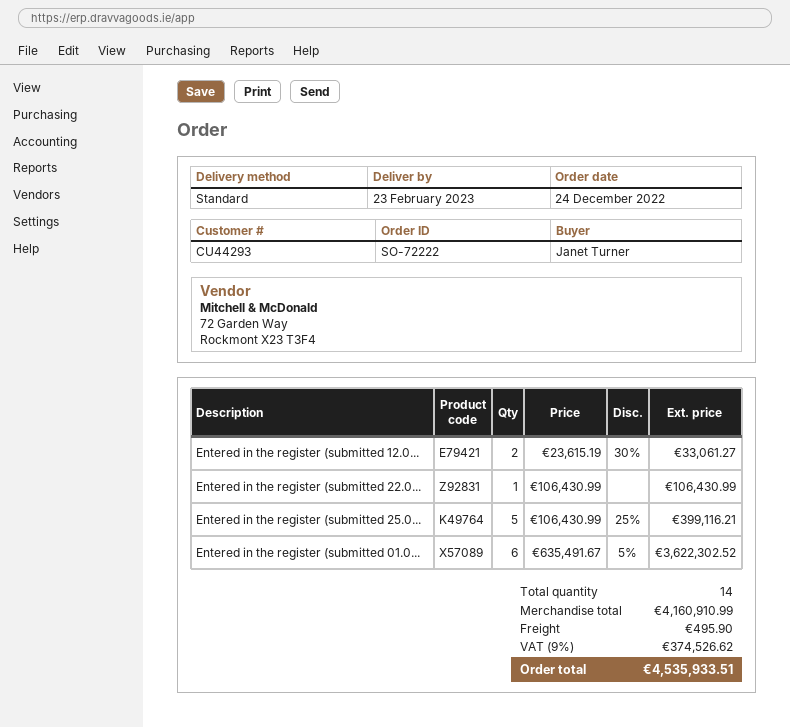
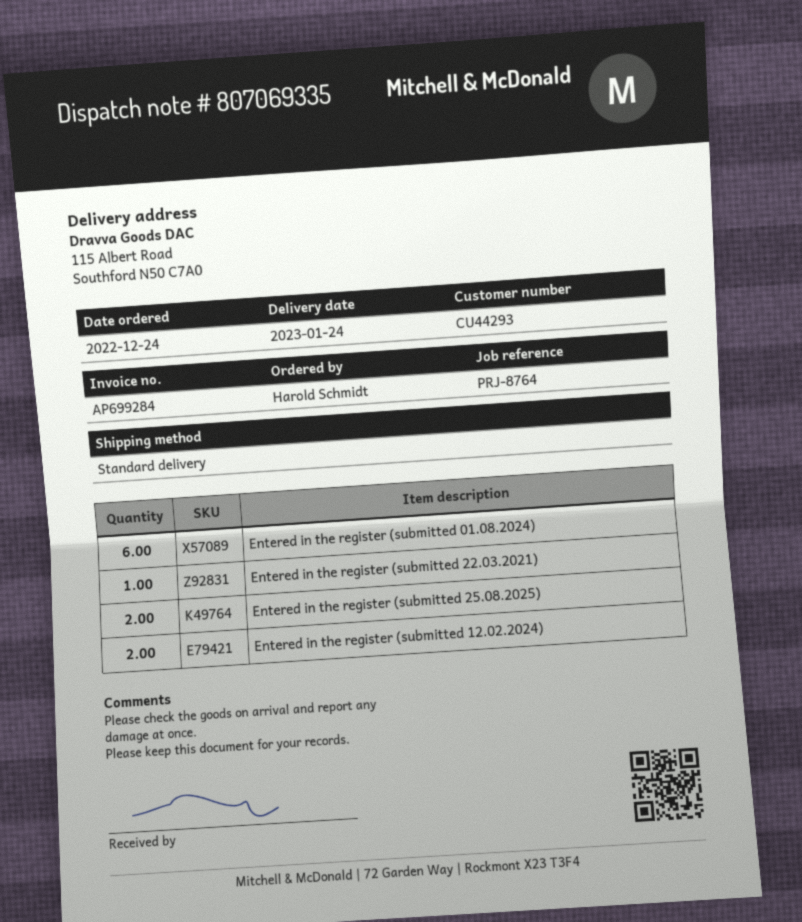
delivery date: 2023-02-23 -> 2023-01-24
ordered by: Janet Turner -> Harold Schmidt
Entered in the register (submitted 25.0...: 5 -> 2

